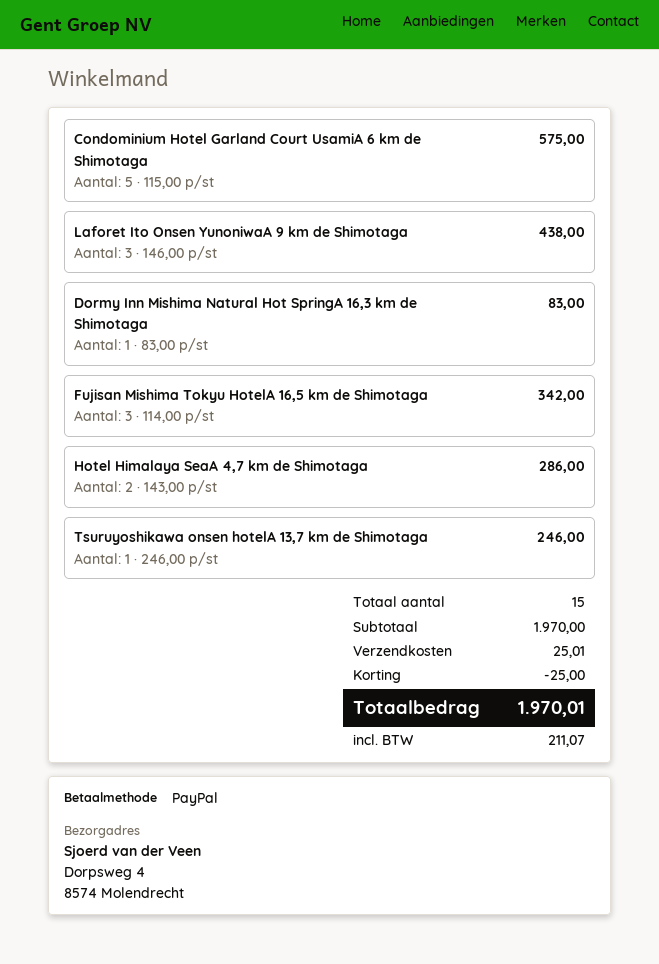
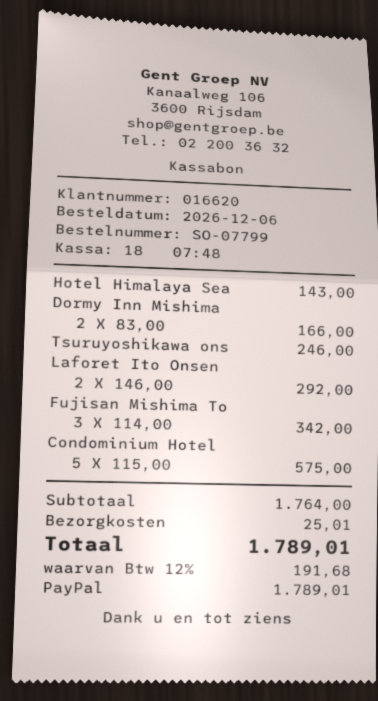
Laforet Ito Onsen YunoniwaA 9 km de Shimotaga: 3 x 146.00 = 438.00 -> 2 x 146.00 = 292.00
Dormy Inn Mishima Natural Hot SpringA 16,3 km de Shimotaga: 1 x 83.00 = 83.00 -> 2 x 83.00 = 166.00
Hotel Himalaya SeaA 4,7 km de Shimotaga: 2 x 143.00 = 286.00 -> 1 x 143.00 = 143.00
subtotal: 1970.00 -> 1764.00
discount: 25.00 -> none
tax: 211.07 -> 191.68
total: 1970.01 -> 1789.01

